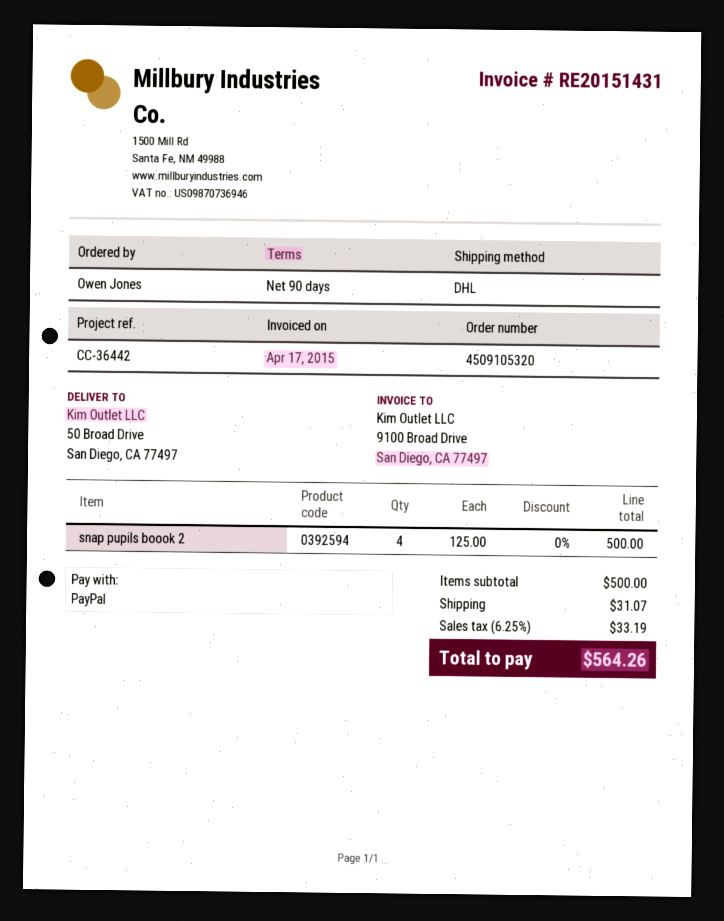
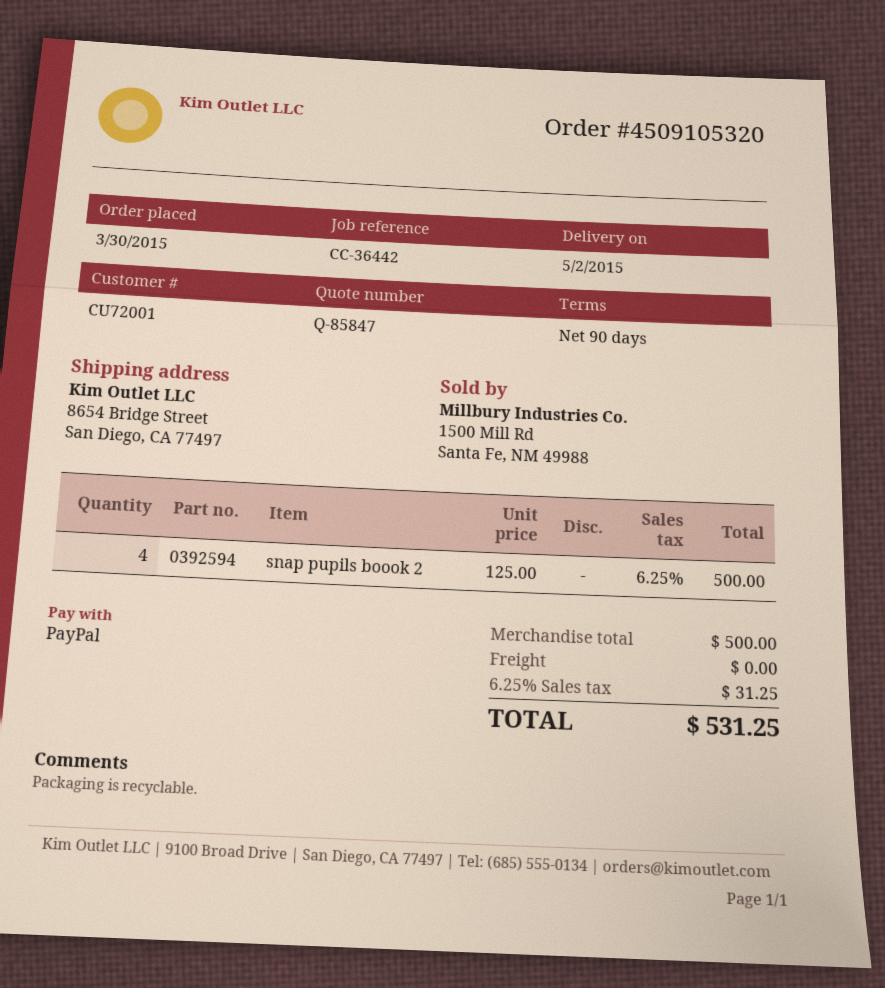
ship to: 50 Broad Drive, San Diego, CA 77497 -> 8654 Bridge Street, San Diego, CA 77497
shipping: 31.07 -> 0.00
tax: 6.25% = 33.19 -> 6.25% = 31.25
total: 564.26 -> 531.25

